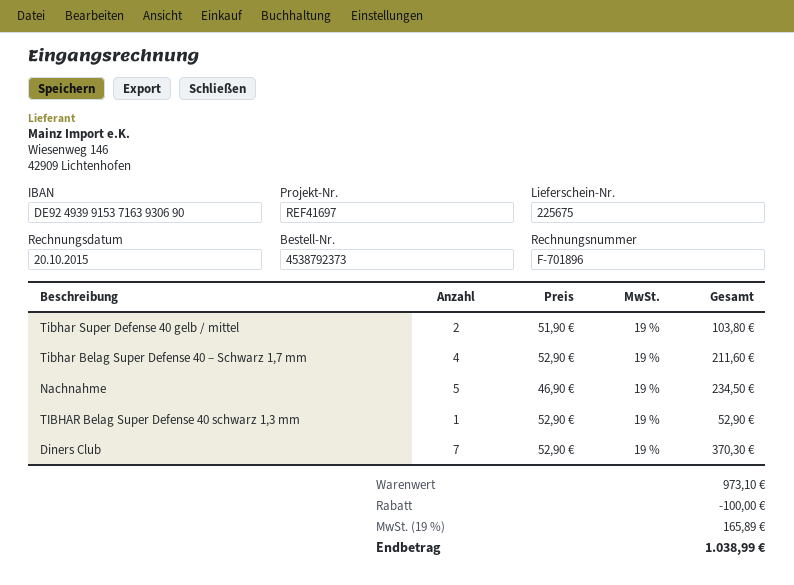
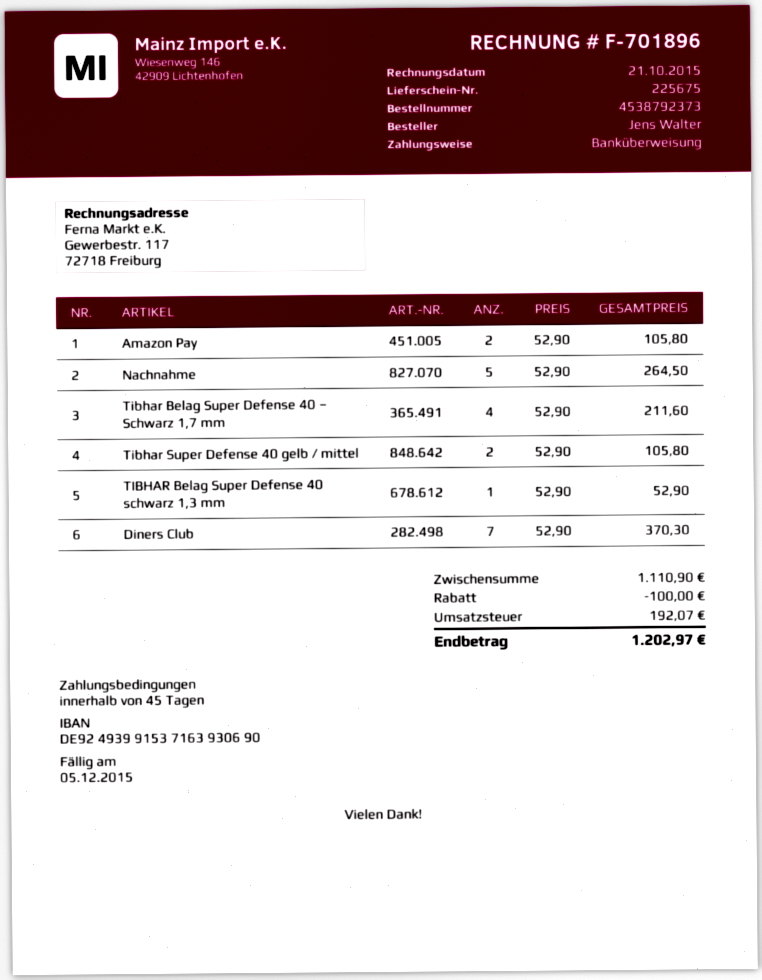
invoice date: 2015-10-20 -> 2015-10-21
Tibhar Super Defense 40 gelb / mittel: 2 x 51.90 = 103.80 -> 2 x 52.90 = 105.80
Nachnahme: 5 x 46.90 = 234.50 -> 5 x 52.90 = 264.50
Amazon Pay: none -> 2 x 52.90 = 105.80
subtotal: 973.10 -> 1110.90
tax: 165.89 -> 192.07
total: 1038.99 -> 1202.97

